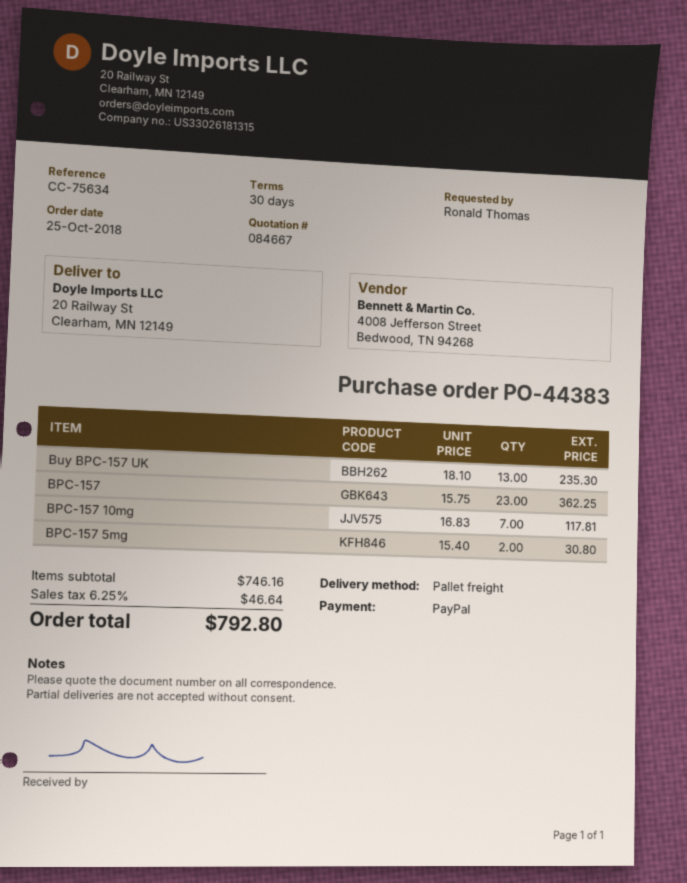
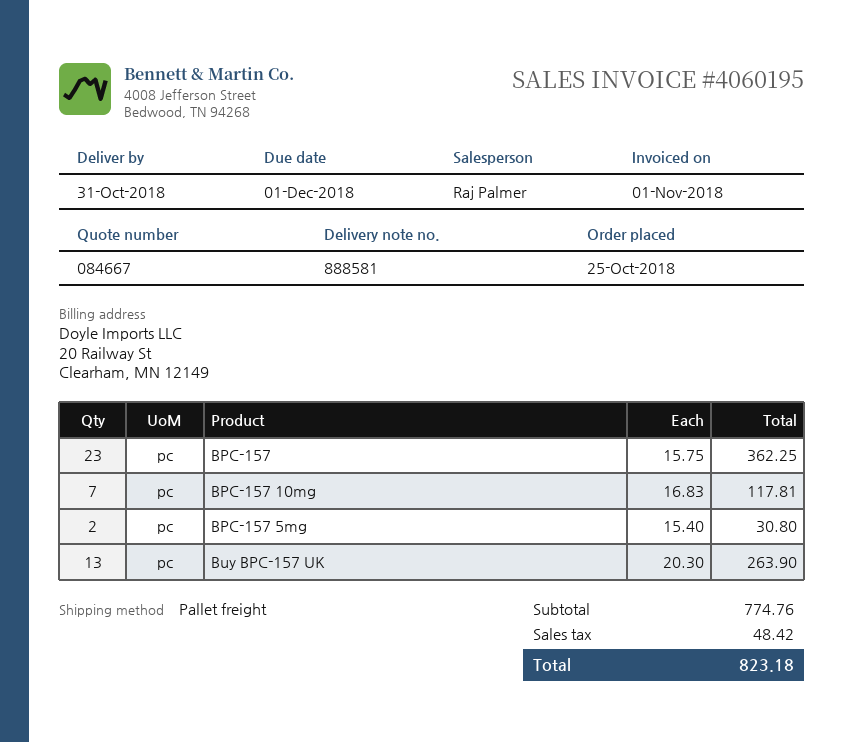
Buy BPC-157 UK: 13 x 18.10 = 235.30 -> 13 x 20.30 = 263.90
subtotal: 746.16 -> 774.76
tax: 46.64 -> 48.42
total: 792.80 -> 823.18

